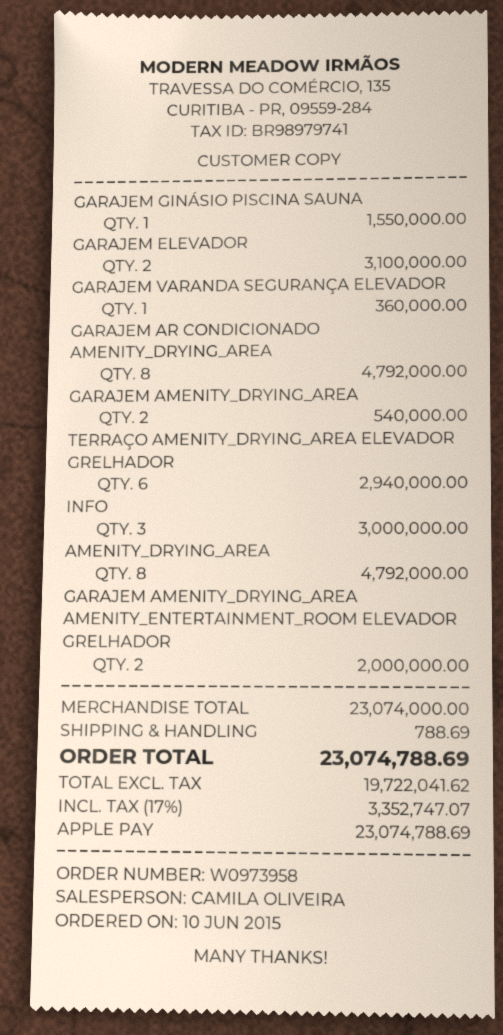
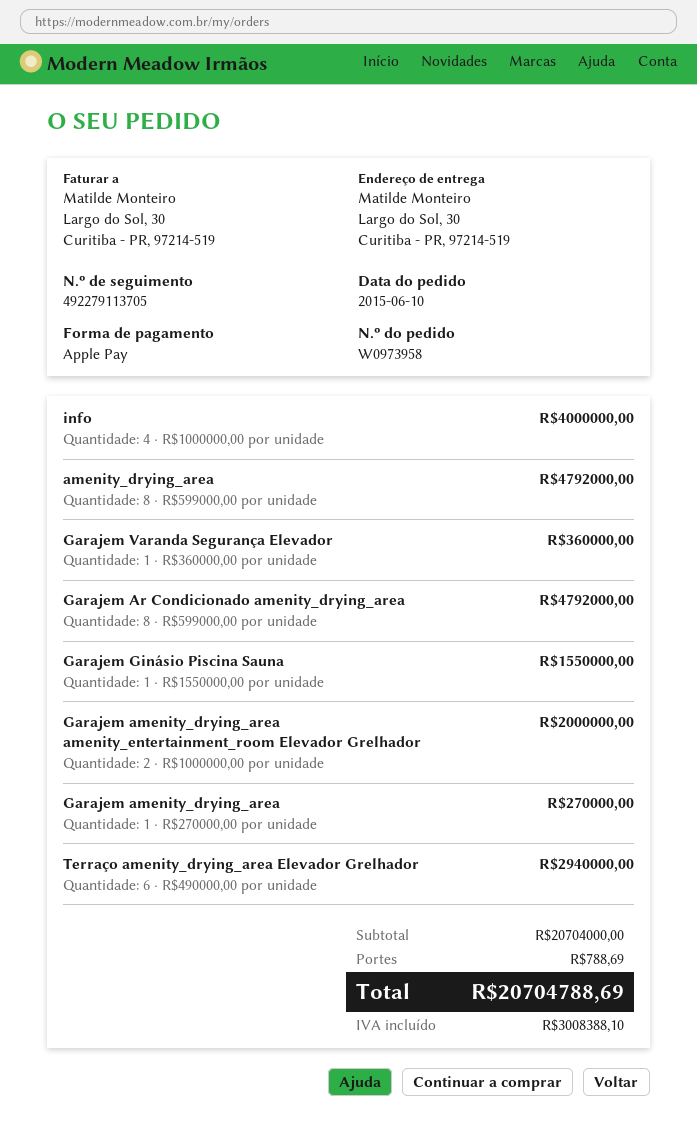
GARAJEM ELEVADOR: 2 for 3100000.00 -> none
GARAJEM AMENITY_DRYING_AREA: 2 for 540000.00 -> 1 for 270000.00
INFO: 3 for 3000000.00 -> 4 for 4000000.00
subtotal: 23074000.00 -> 20704000.00
tax: 3352747.07 -> 3008388.10
total: 23074788.69 -> 20704788.69

